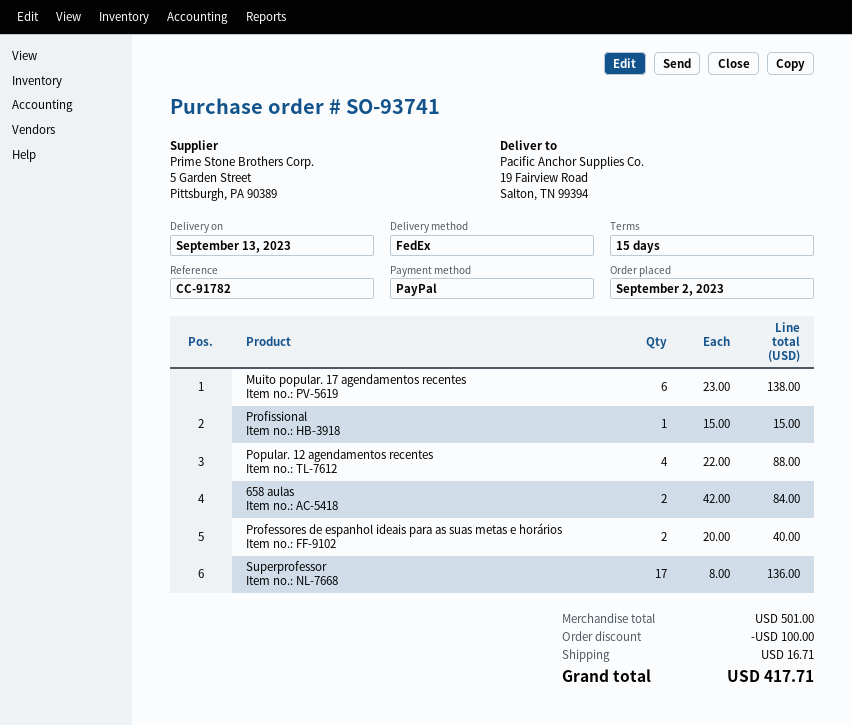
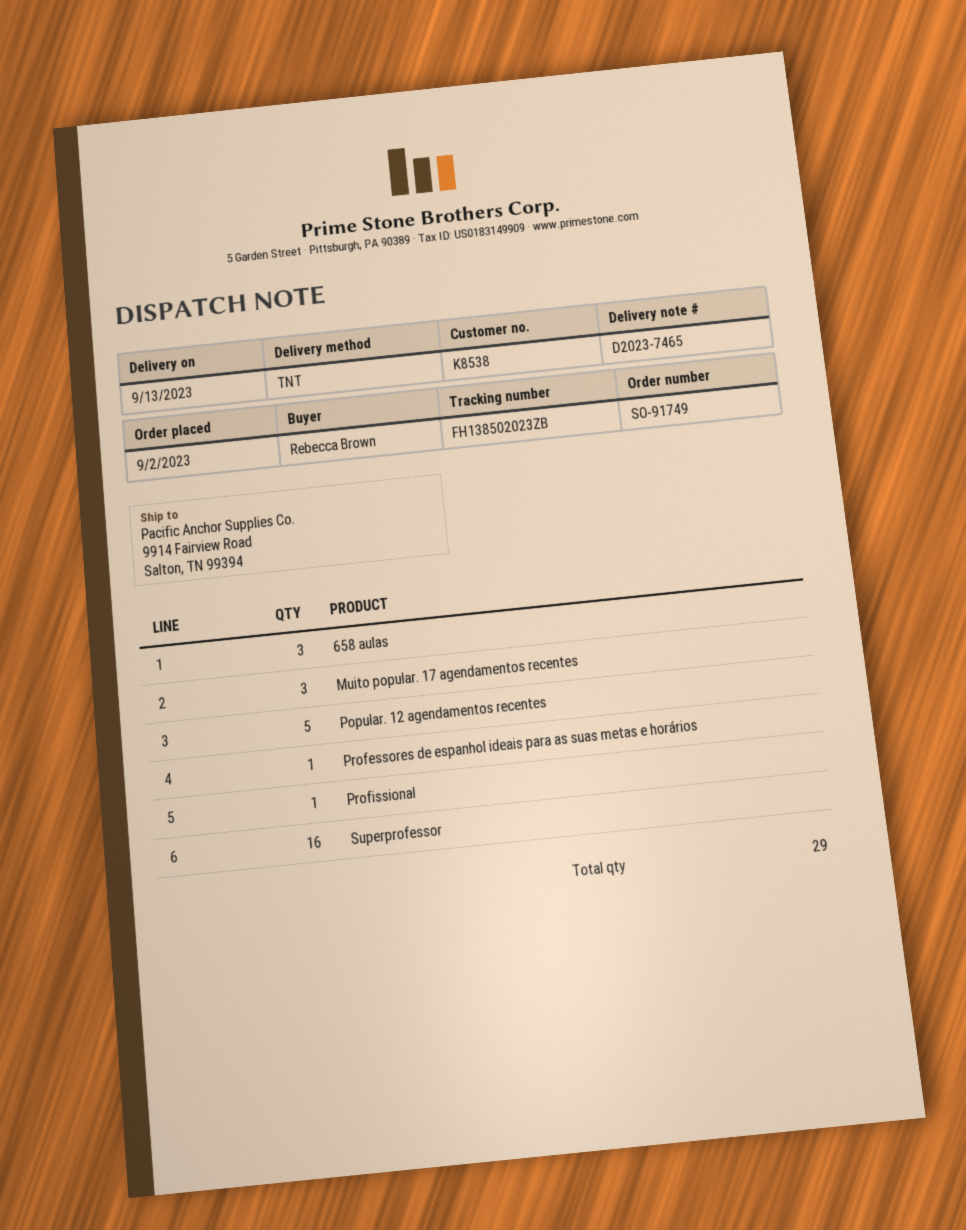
order number: SO-93741 -> SO-91749
shipping method: FedEx -> TNT
ship to: 19 Fairview Road, Salton, TN 99394 -> 9914 Fairview Road, Salton, TN 99394
Muito popular. 17 agendamentos recentes: 6 -> 3
Popular. 12 agendamentos recentes: 4 -> 5
658 aulas: 2 -> 3
Professores de espanhol ideais para as suas metas e horários: 2 -> 1
Superprofessor: 17 -> 16

